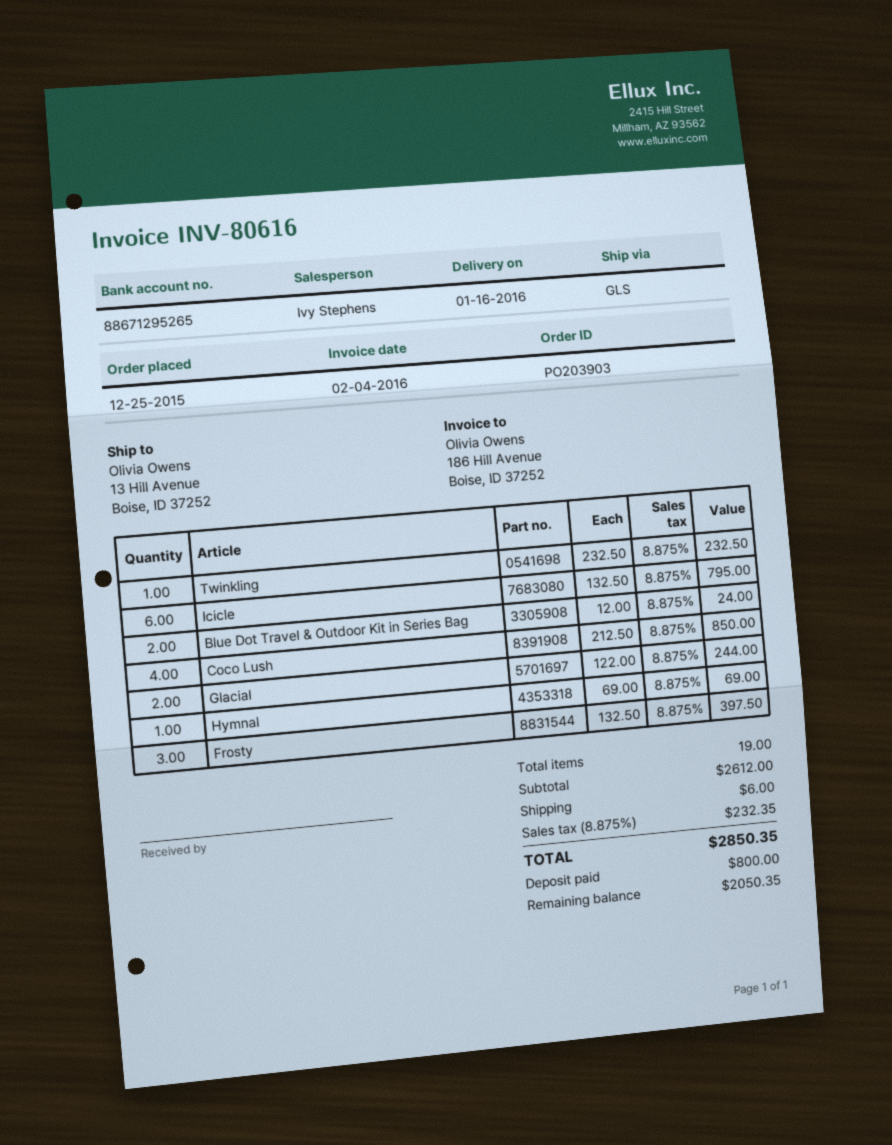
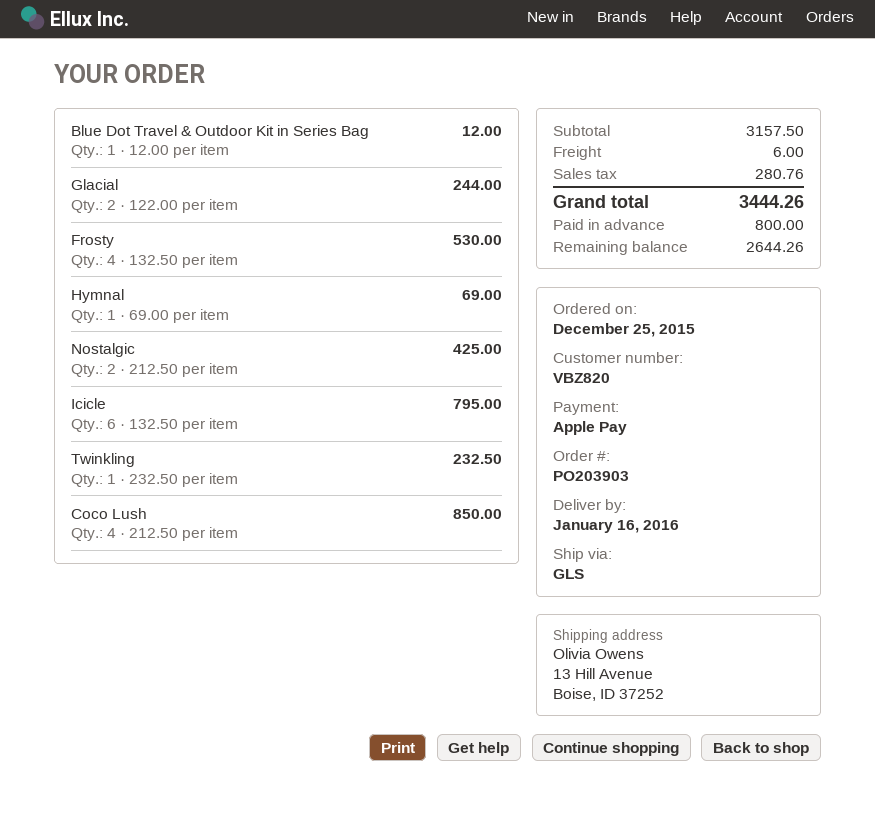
Blue Dot Travel & Outdoor Kit in Series Bag: 2 x 12.00 = 24.00 -> 1 x 12.00 = 12.00
Frosty: 3 x 132.50 = 397.50 -> 4 x 132.50 = 530.00
Nostalgic: none -> 2 x 212.50 = 425.00
subtotal: 2612.00 -> 3157.50
tax: 232.35 -> 280.76
total: 2850.35 -> 3444.26
balance: 2050.35 -> 2644.26

